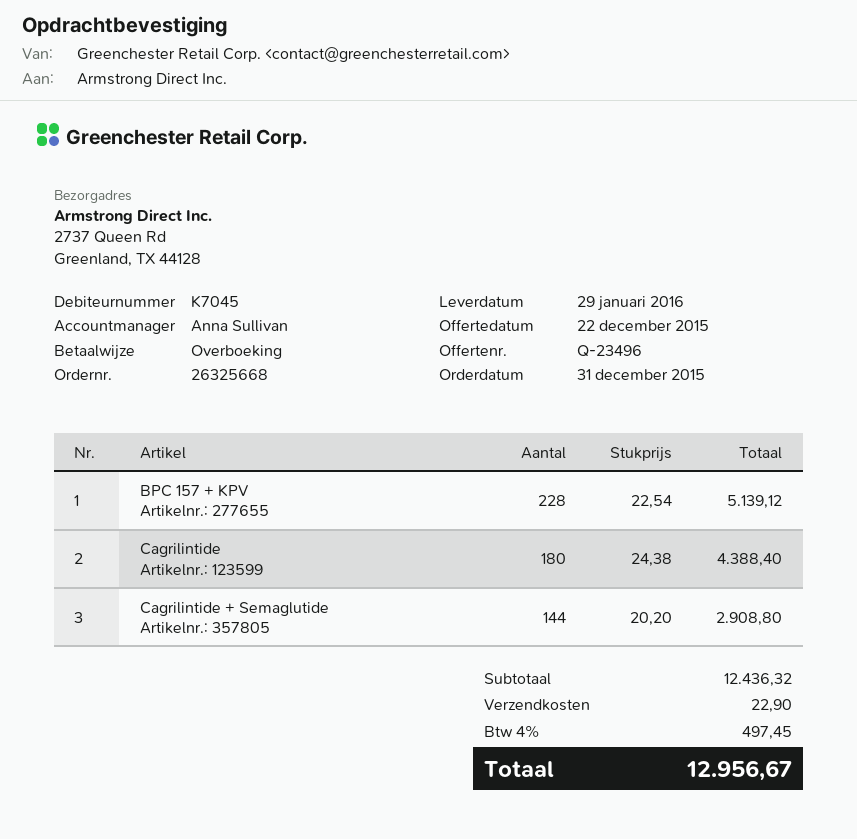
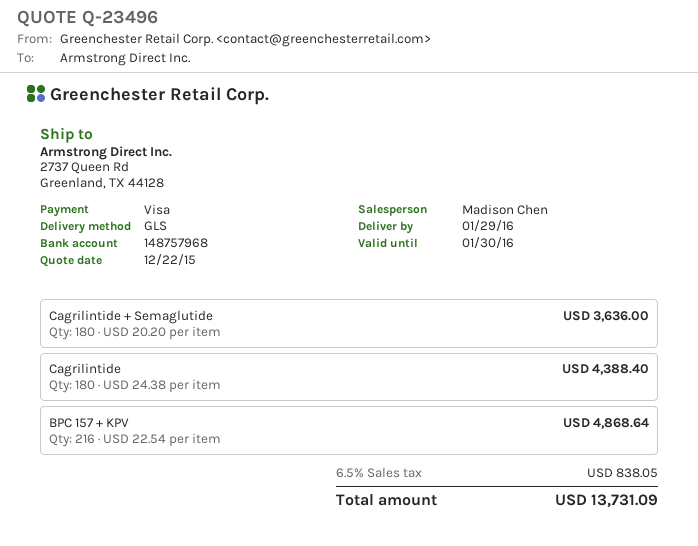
sales rep: Anna Sullivan -> Madison Chen
payment method: bank transfer -> Visa
BPC 157 + KPV: 228 x 22.54 = 5139.12 -> 216 x 22.54 = 4868.64
Cagrilintide + Semaglutide: 144 x 20.20 = 2908.80 -> 180 x 20.20 = 3636.00
shipping: 22.90 -> none
tax: 4% = 497.45 -> 6.5% = 838.05
total: 12956.67 -> 13731.09

